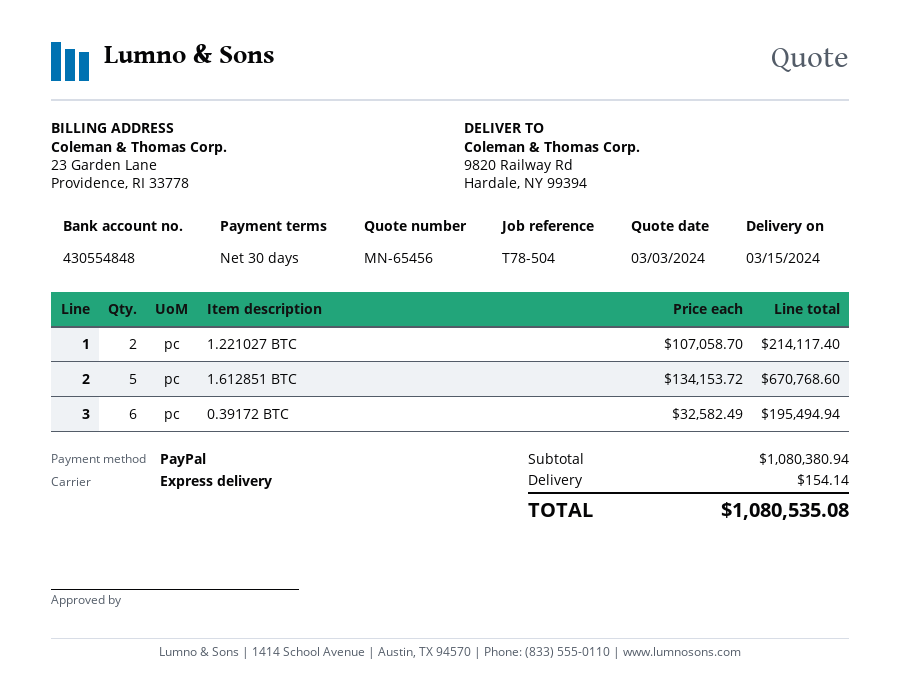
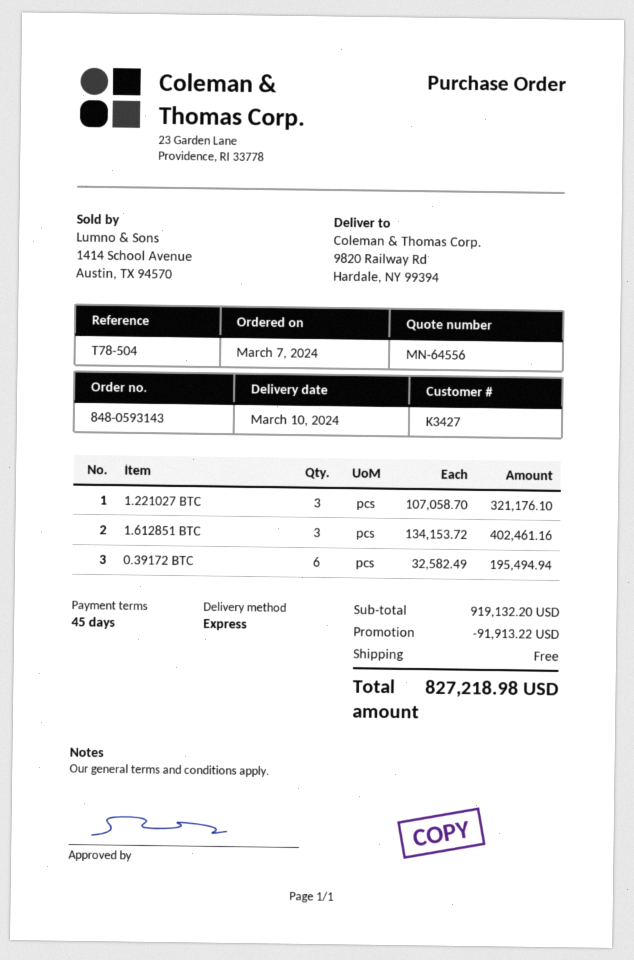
quote number: MN-65456 -> MN-64556
delivery date: 2024-03-15 -> 2024-03-10
payment terms: 30 days -> 45 days
1.221027 BTC: 2 x 107058.70 = 214117.40 -> 3 x 107058.70 = 321176.10
1.612851 BTC: 5 x 134153.72 = 670768.60 -> 3 x 134153.72 = 402461.16
subtotal: 1080380.94 -> 919132.20
discount: none -> 91913.22
shipping: 154.14 -> 0.00
total: 1080535.08 -> 827218.98

